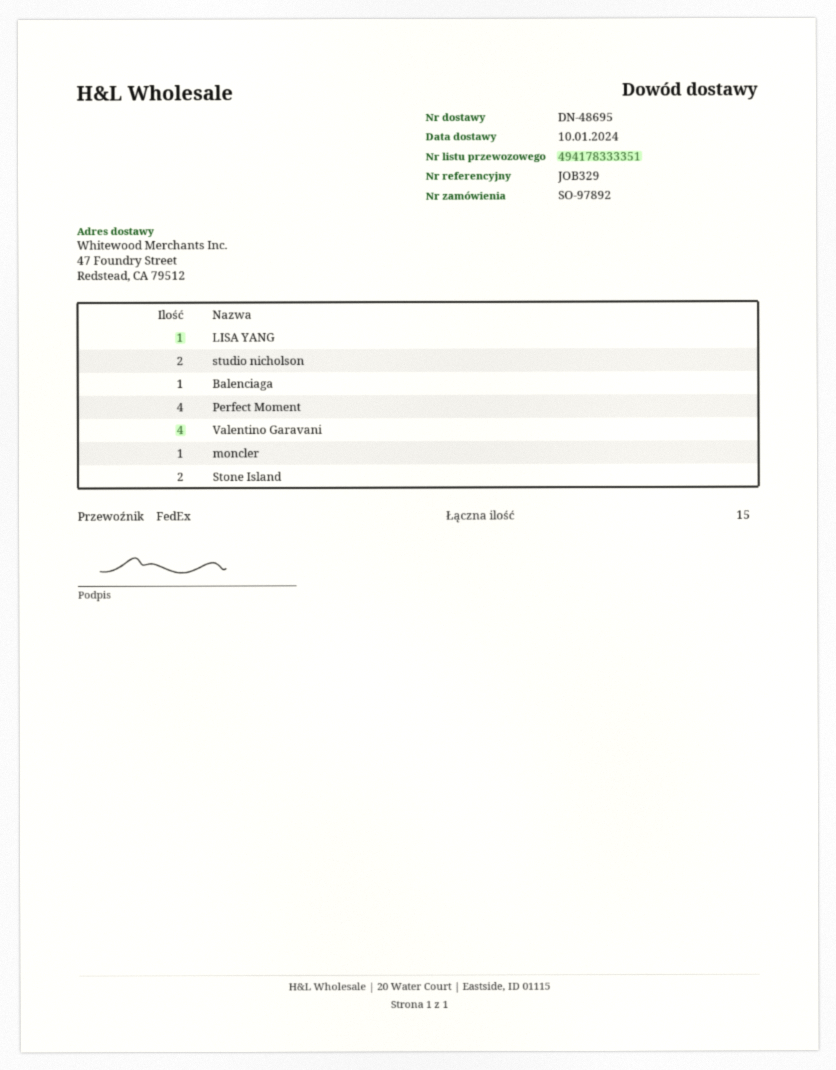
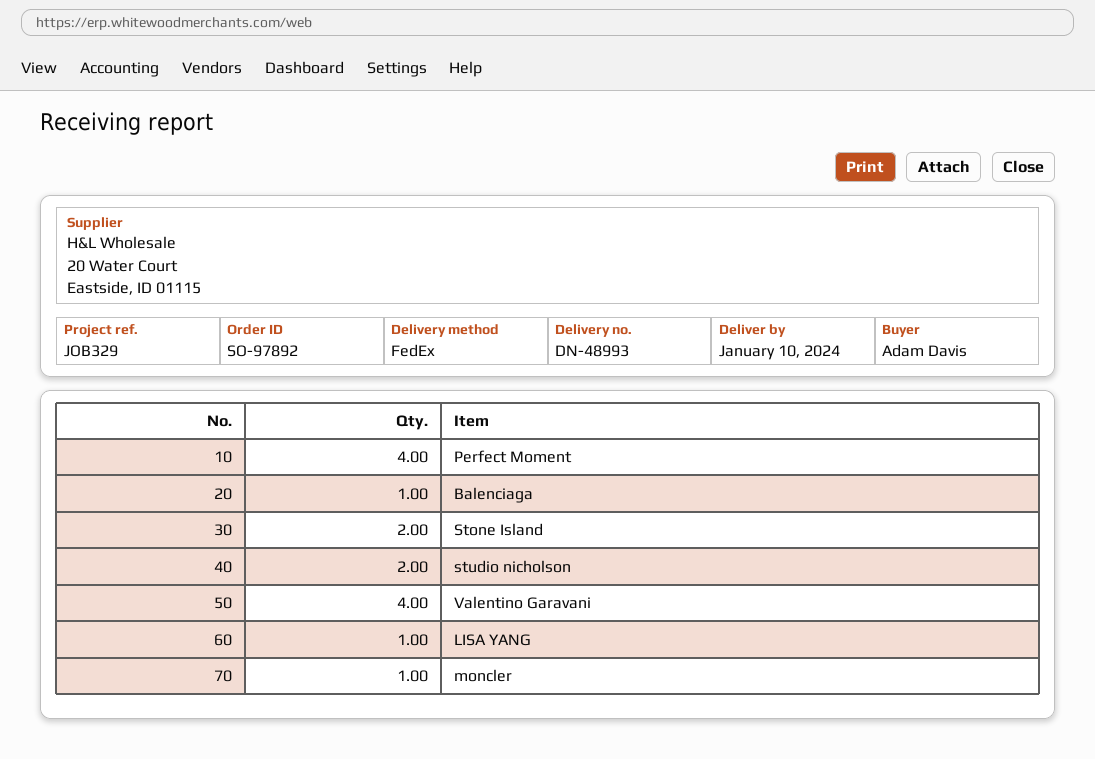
delivery note number: DN-48695 -> DN-48993

